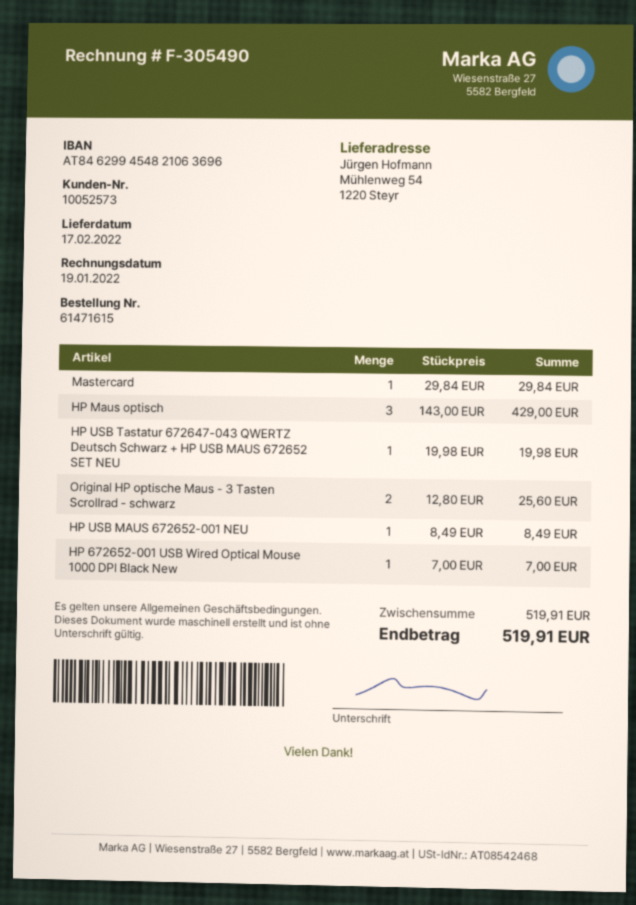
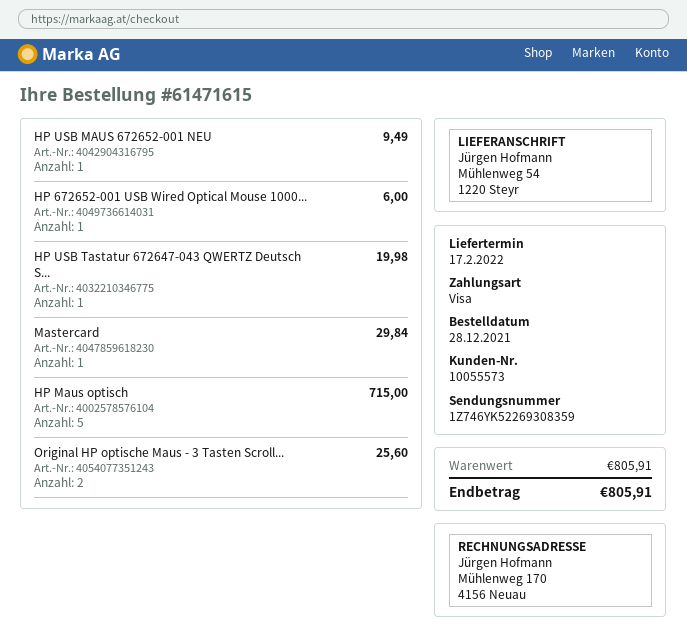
customer number: 10052573 -> 10055573
HP Maus optisch: 3 for 429.00 -> 5 for 715.00
HP USB MAUS 672652-001 NEU: 1 for 8.49 -> 1 for 9.49
HP 672652-001 USB Wired Optical Mouse 1000 DPI Black New: 1 for 7.00 -> 1 for 6.00
subtotal: 519.91 -> 805.91
total: 519.91 -> 805.91

